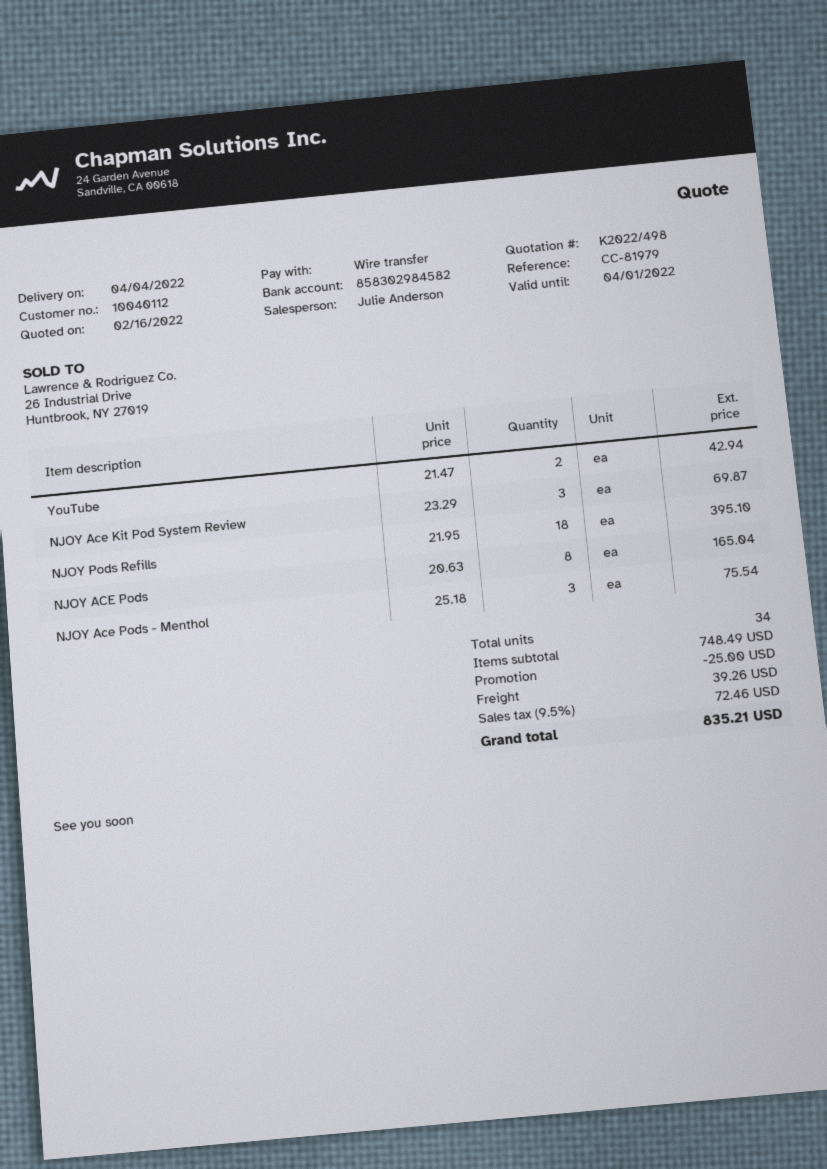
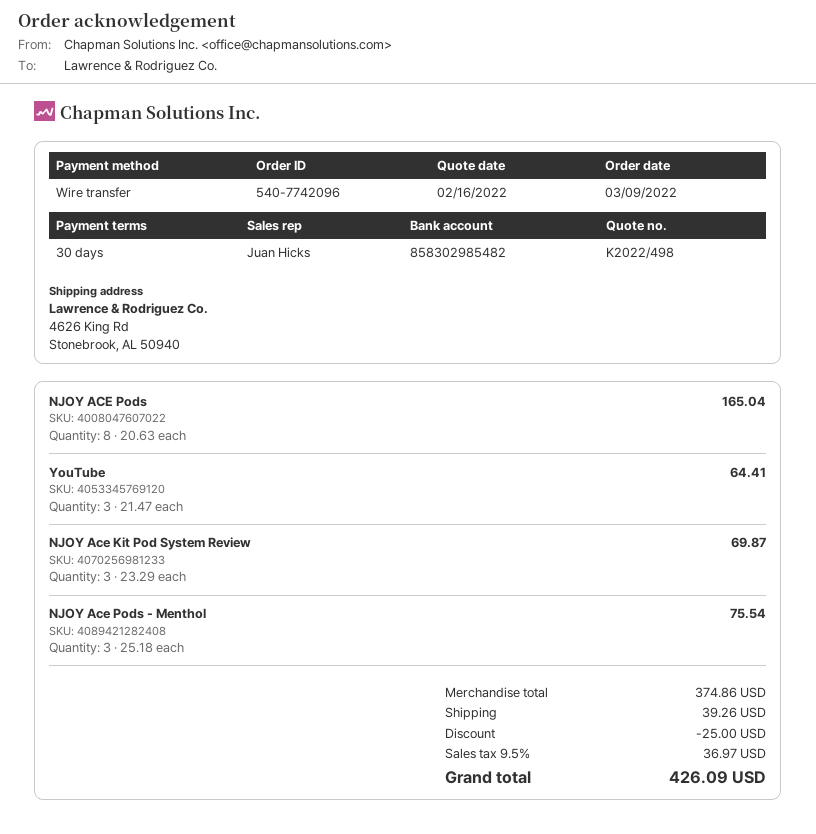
sales rep: Julie Anderson -> Juan Hicks
bank account: 858302984582 -> 858302985482
YouTube: 2 x 21.47 = 42.94 -> 3 x 21.47 = 64.41
NJOY Pods Refills: 18 x 21.95 = 395.10 -> none
subtotal: 748.49 -> 374.86
tax: 9.5% = 72.46 -> 9.5% = 36.97
total: 835.21 -> 426.09

